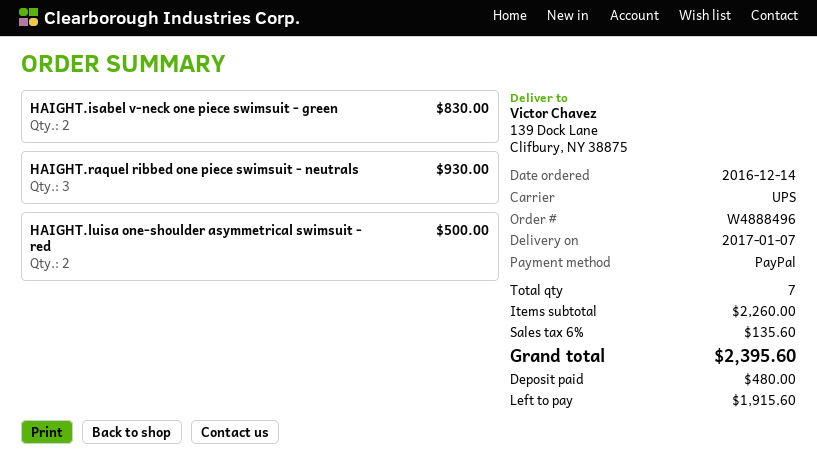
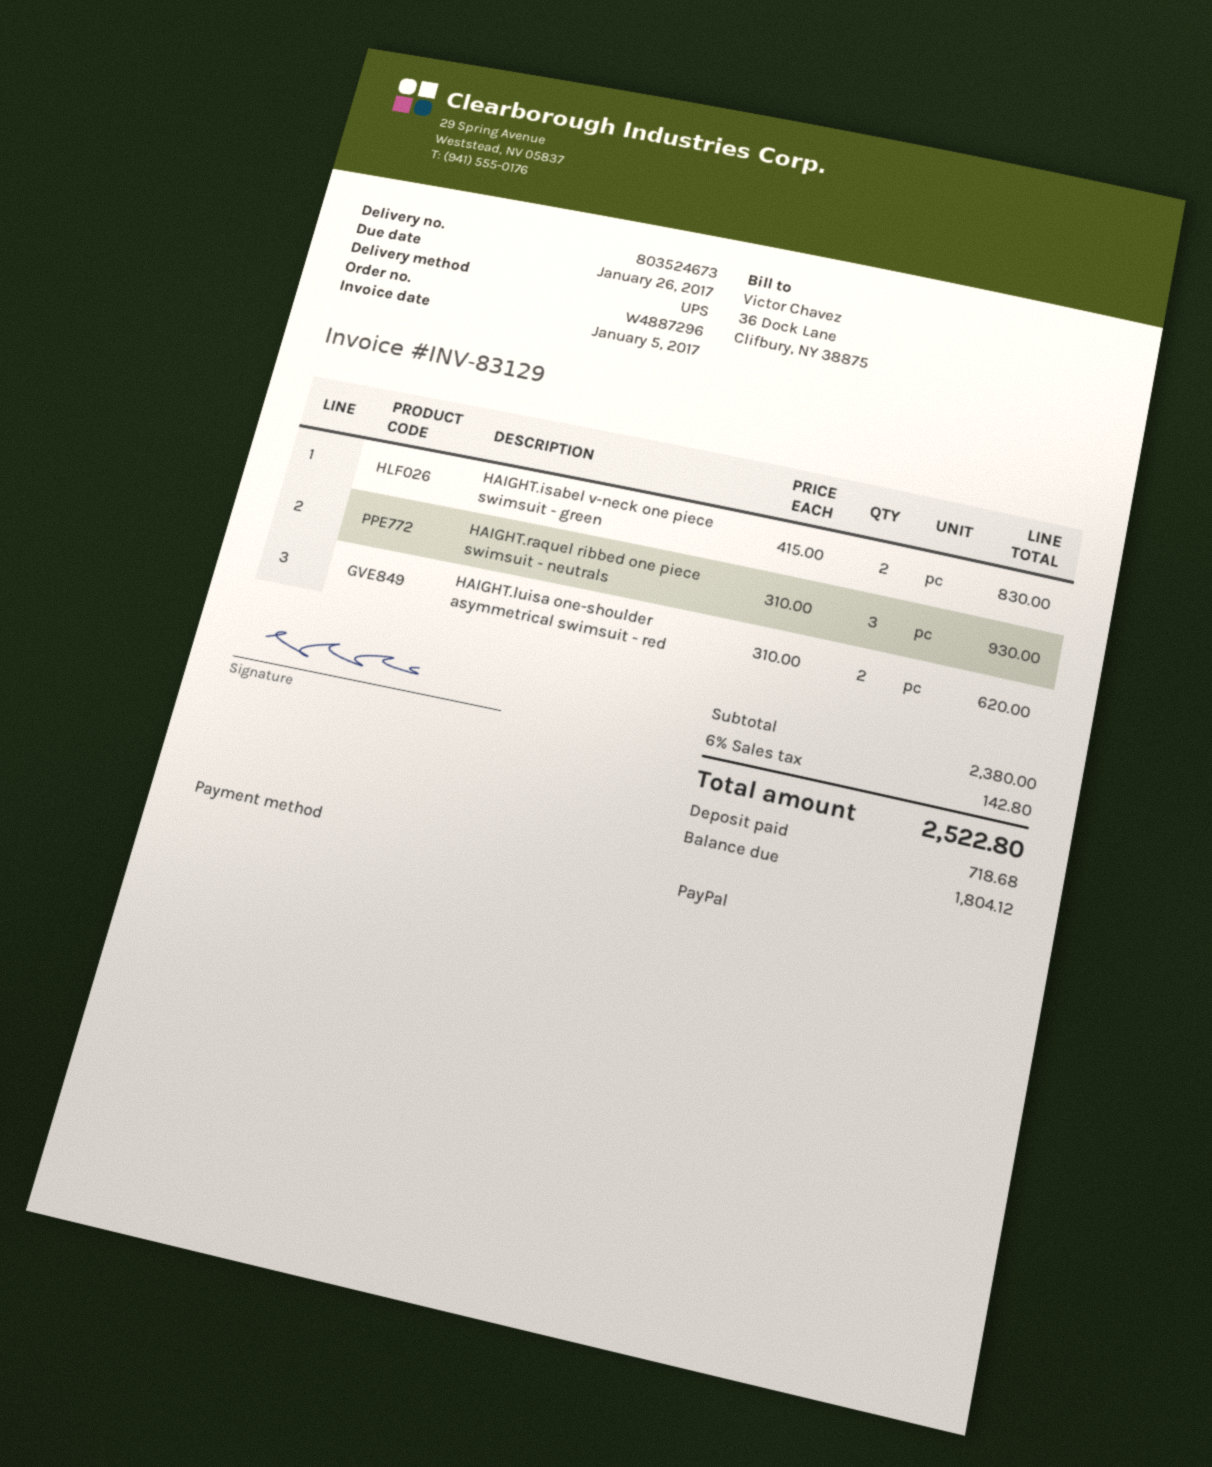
order number: W4888496 -> W4887296
HAIGHT.luisa one-shoulder asymmetrical swimsuit - red: 2 for 500.00 -> 2 for 620.00
subtotal: 2260.00 -> 2380.00
tax: 6% = 135.60 -> 6% = 142.80
total: 2395.60 -> 2522.80
deposit: 480.00 -> 718.68
balance: 1915.60 -> 1804.12

